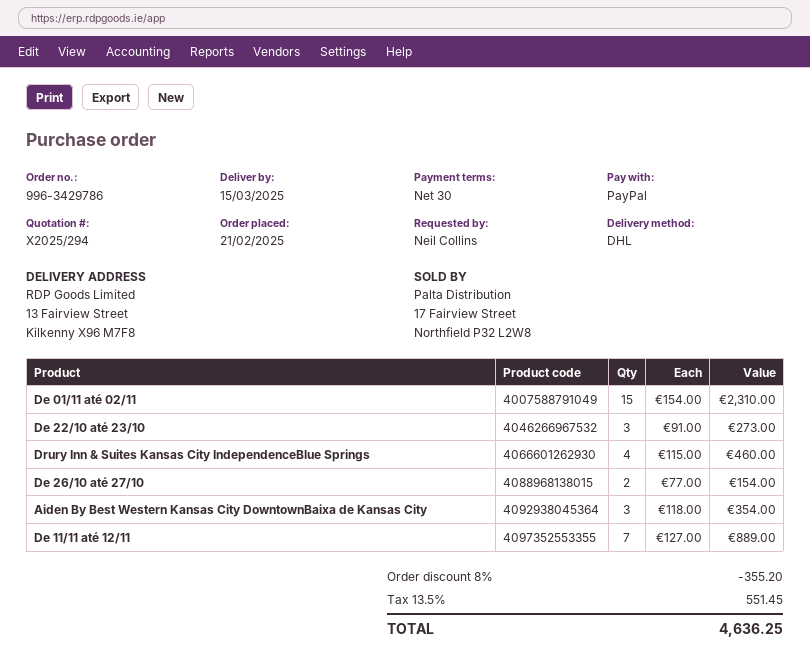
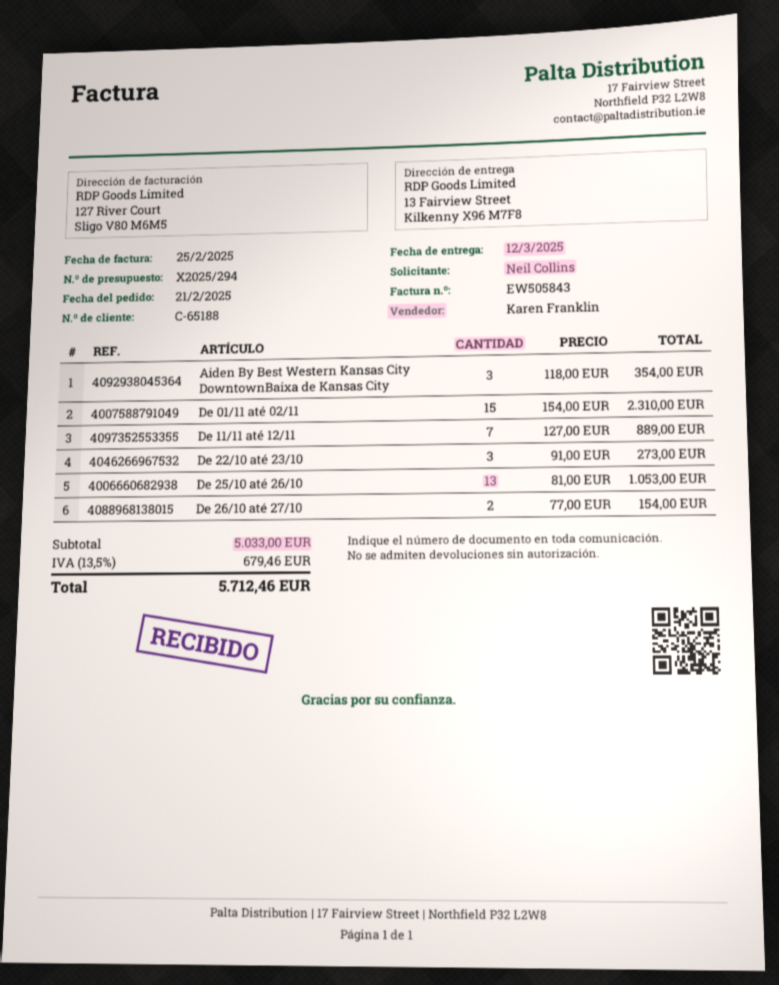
delivery date: 2025-03-15 -> 2025-03-12
Drury Inn & Suites Kansas City IndependenceBlue Springs: 4 x 115.00 = 460.00 -> none
De 25/10 até 26/10: none -> 13 x 81.00 = 1053.00
discount: 8% = 355.20 -> none
tax: 13.5% = 551.45 -> 13.5% = 679.46
total: 4636.25 -> 5712.46

